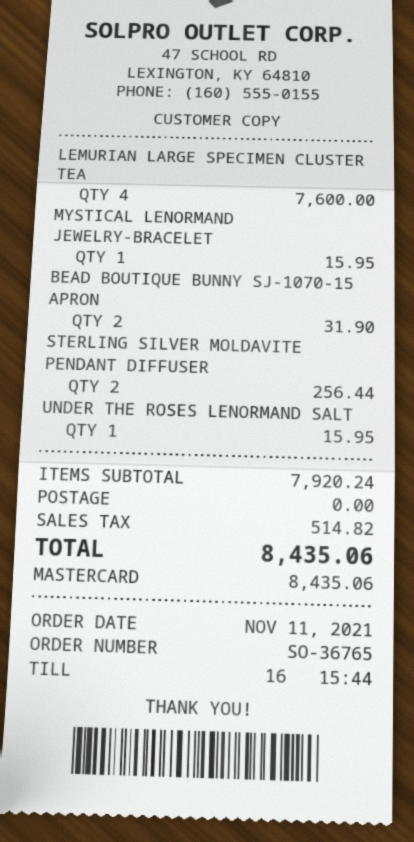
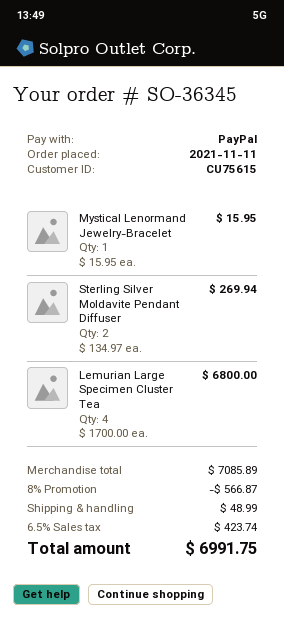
order number: SO-36765 -> SO-36345
payment method: Mastercard -> PayPal
LEMURIAN LARGE SPECIMEN CLUSTER TEA: 4 for 7600.00 -> 4 for 6800.00
BEAD BOUTIQUE BUNNY SJ-1070-15 APRON: 2 for 31.90 -> none
STERLING SILVER MOLDAVITE PENDANT DIFFUSER: 2 for 256.44 -> 2 for 269.94
UNDER THE ROSES LENORMAND SALT: 1 for 15.95 -> none
subtotal: 7920.24 -> 7085.89
discount: none -> 8% = 566.87
shipping: 0.00 -> 48.99
tax: 514.82 -> 423.74
total: 8435.06 -> 6991.75

